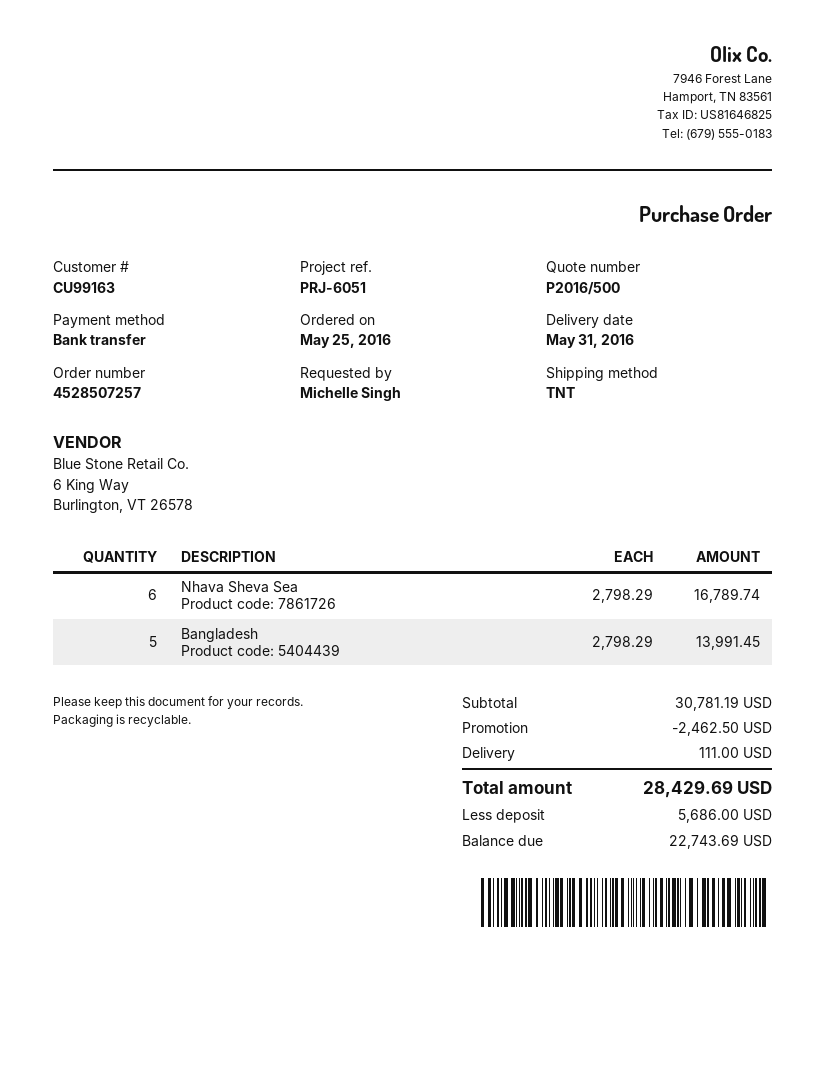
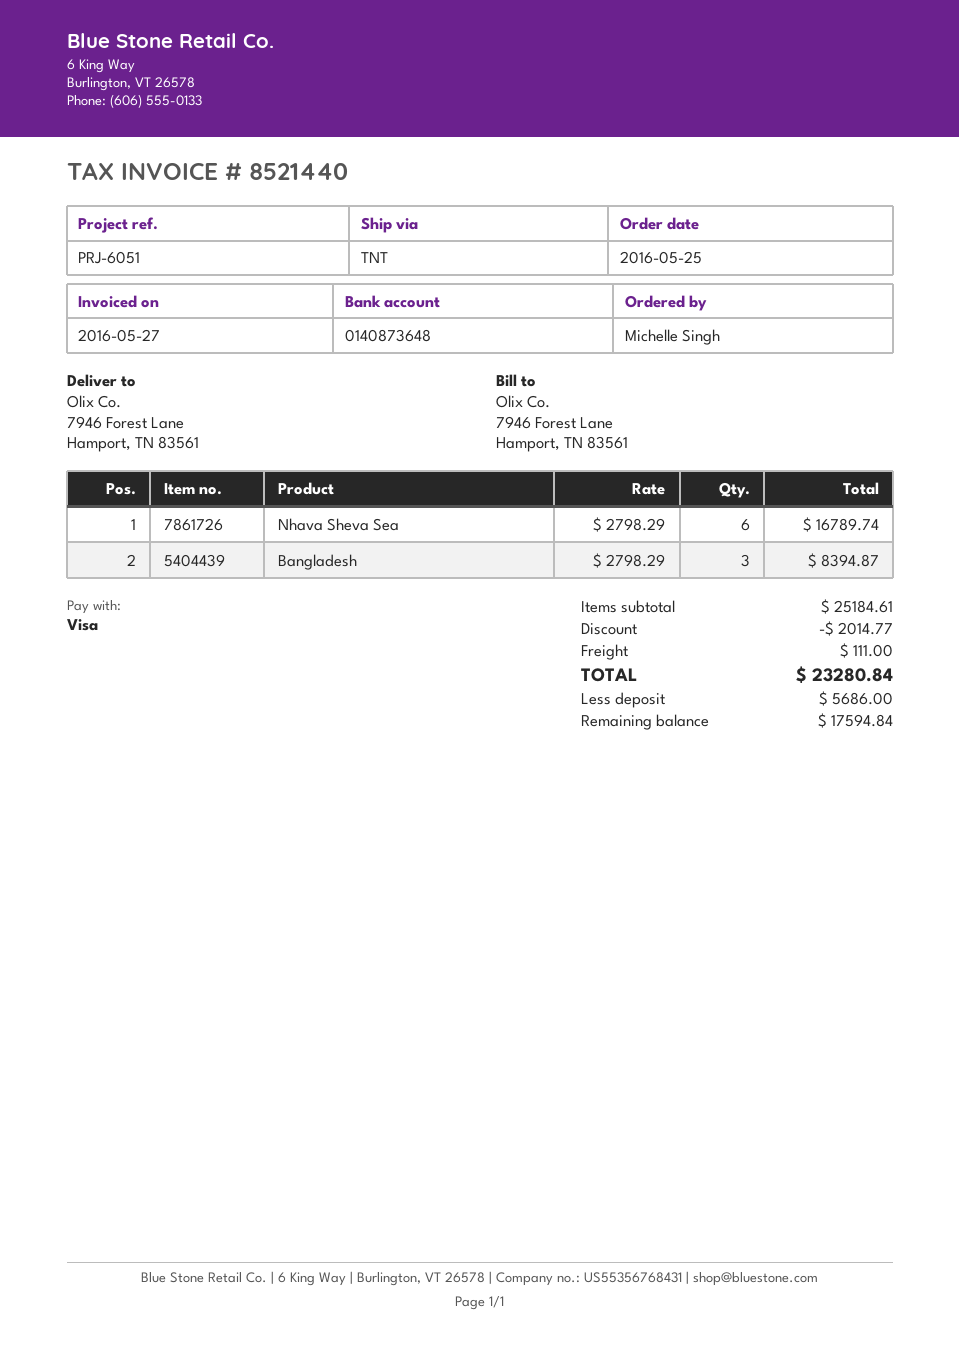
payment method: bank transfer -> Visa
Bangladesh: 5 x 2798.29 = 13991.45 -> 3 x 2798.29 = 8394.87
subtotal: 30781.19 -> 25184.61
discount: 2462.50 -> 2014.77
total: 28429.69 -> 23280.84
balance: 22743.69 -> 17594.84

